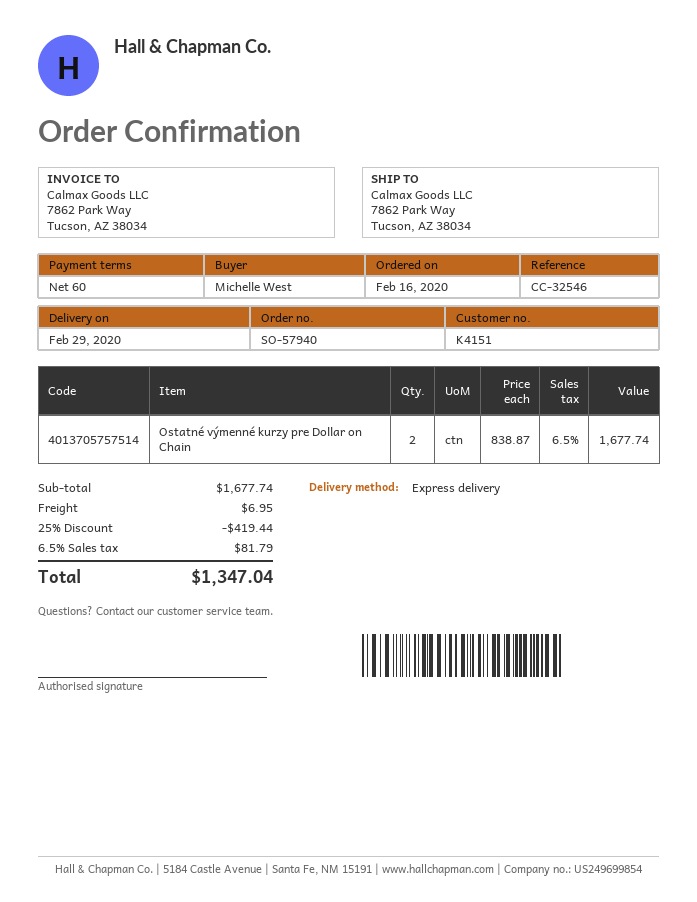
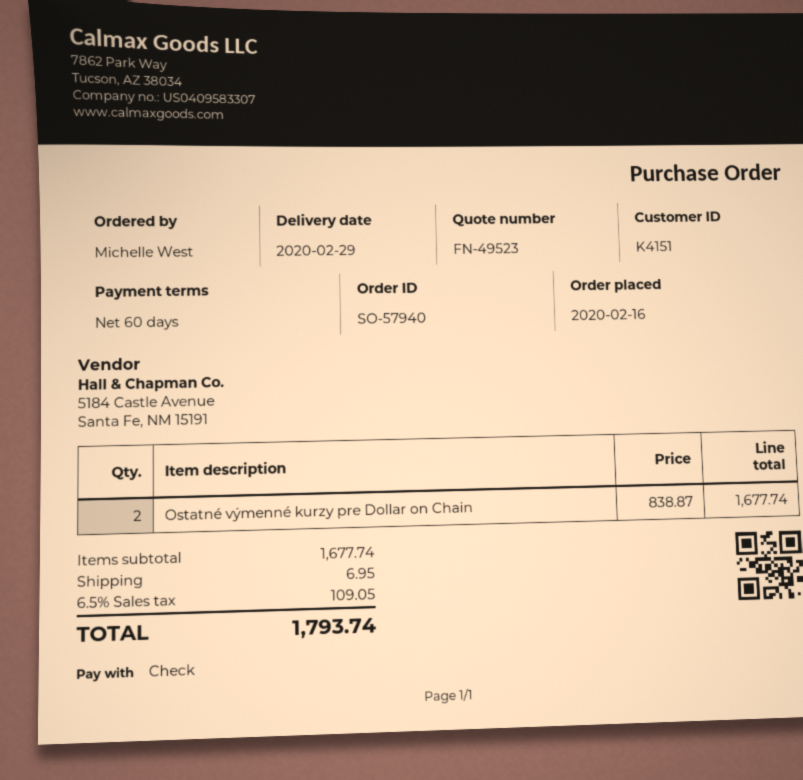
discount: 25% = 419.44 -> none
tax: 6.5% = 81.79 -> 6.5% = 109.05
total: 1347.04 -> 1793.74

